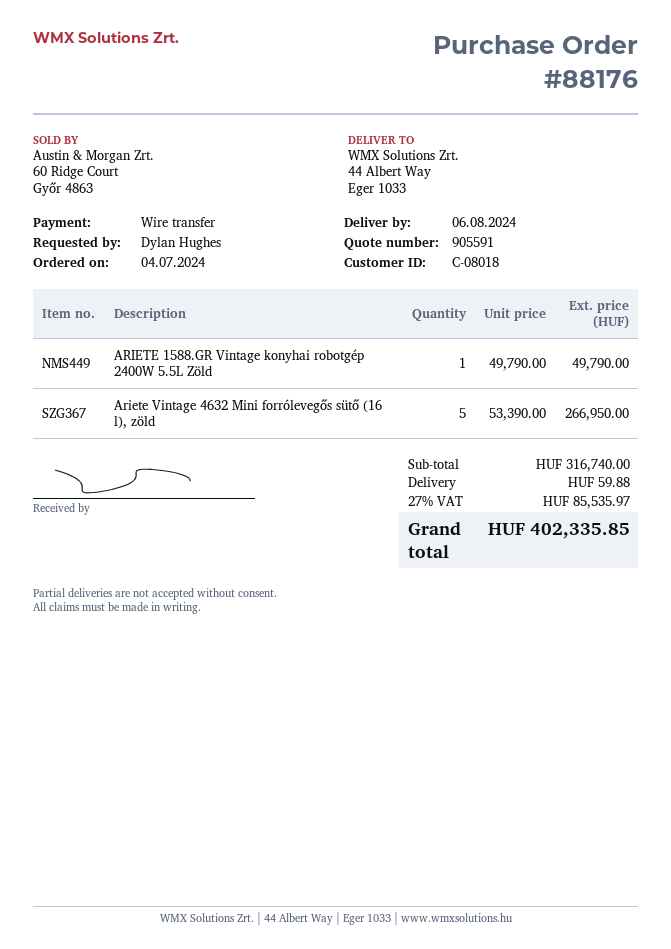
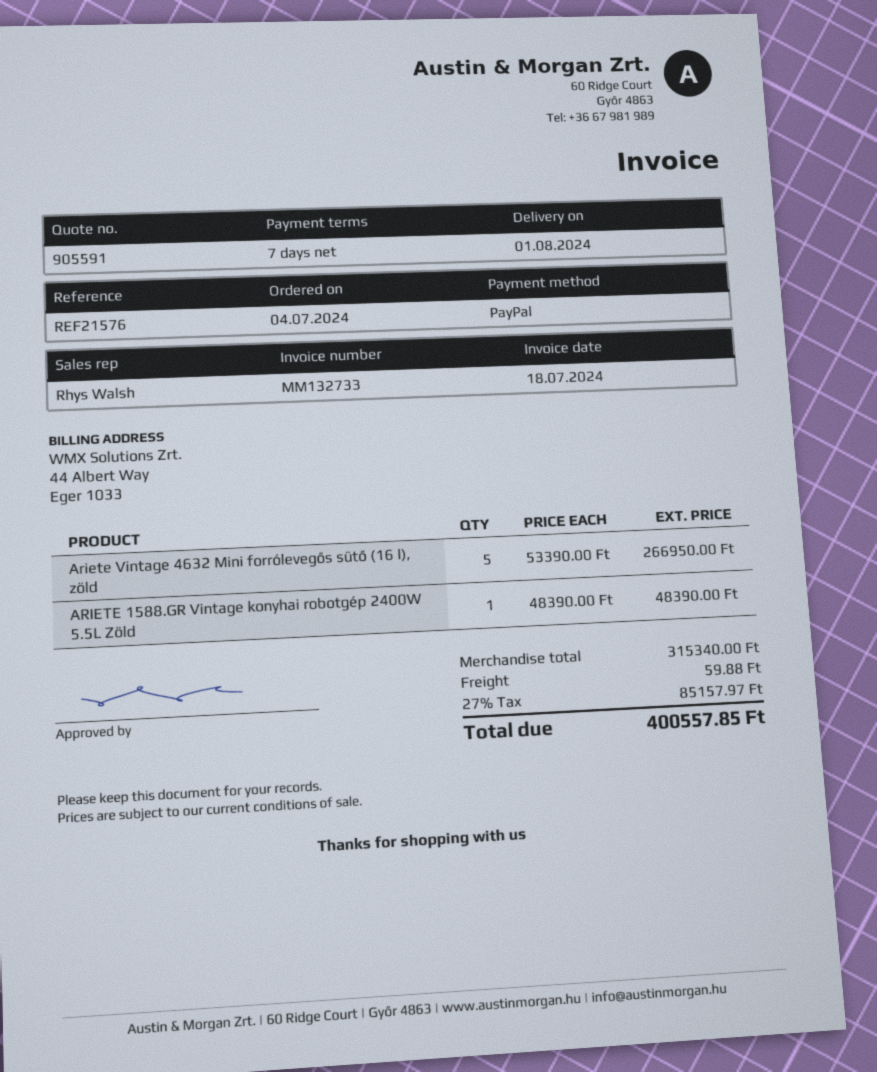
delivery date: 2024-08-06 -> 2024-08-01
payment method: bank transfer -> PayPal
ARIETE 1588.GR Vintage konyhai robotgép 2400W 5.5L Zöld: 1 x 49790.00 = 49790.00 -> 1 x 48390.00 = 48390.00
subtotal: 316740.00 -> 315340.00
tax: 27% = 85535.97 -> 27% = 85157.97
total: 402335.85 -> 400557.85

